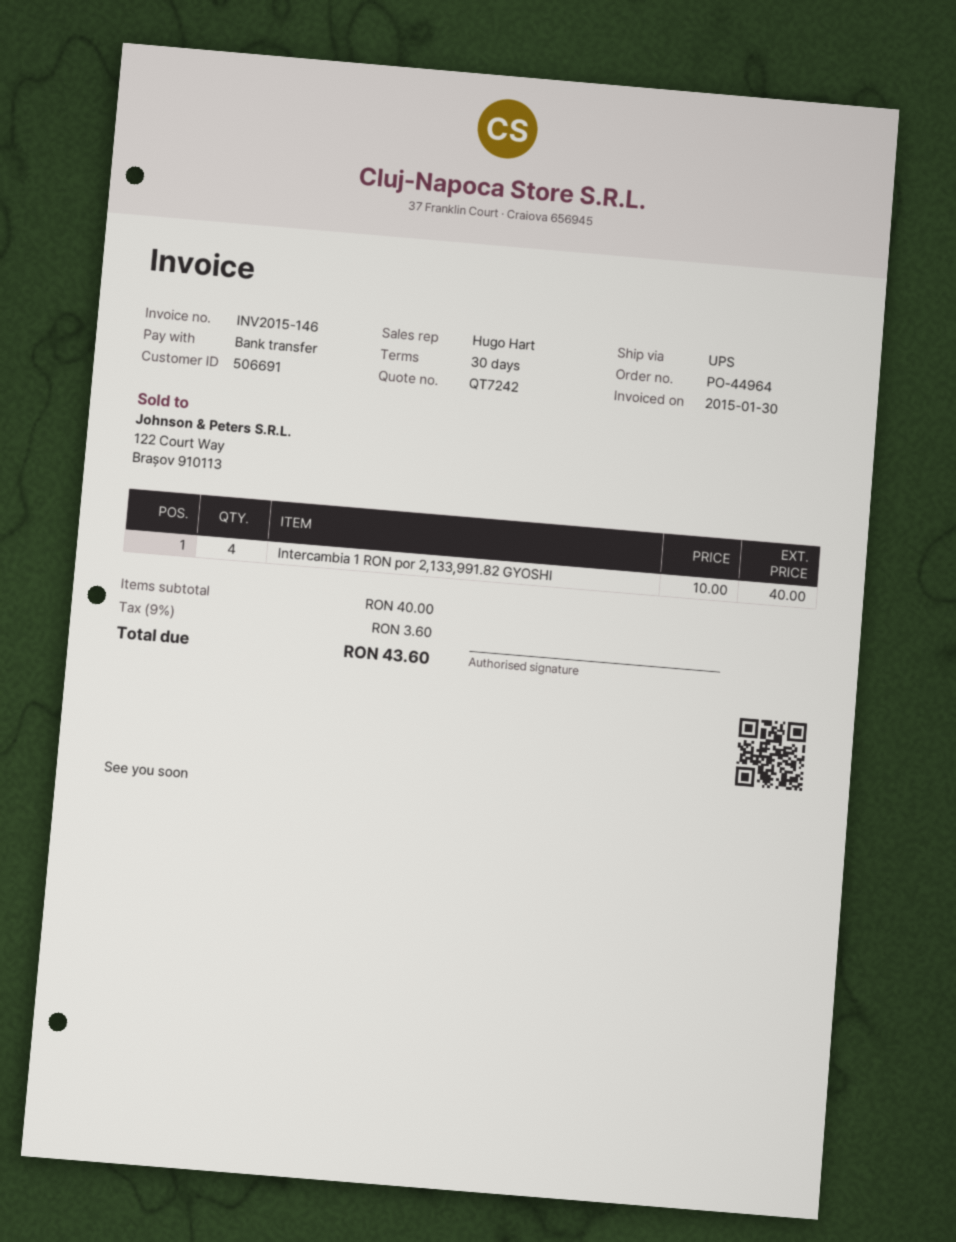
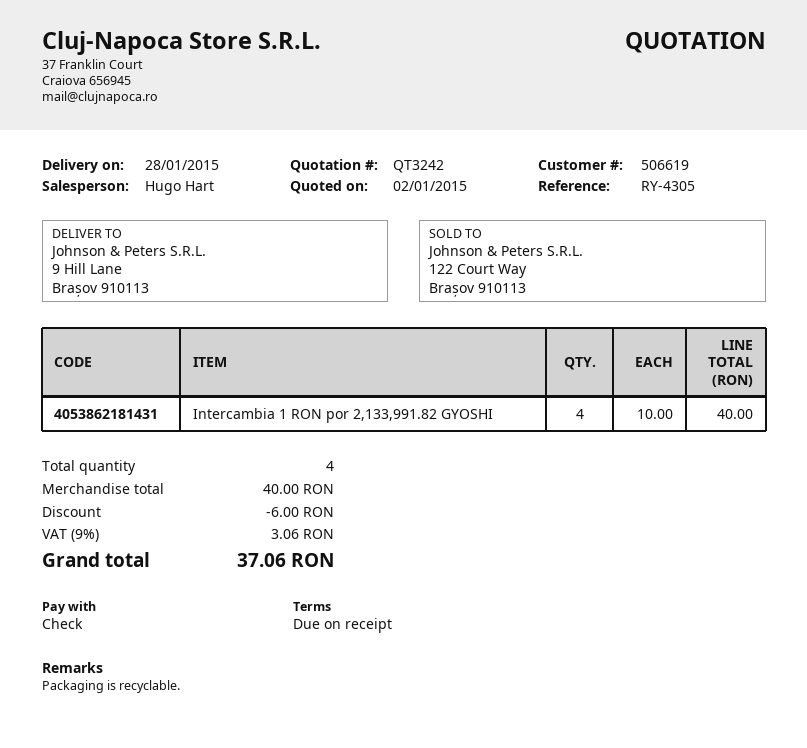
quote number: QT7242 -> QT3242
payment terms: 30 days -> on receipt
customer number: 506691 -> 506619
payment method: bank transfer -> cheque
discount: none -> 6.00
tax: 9% = 3.60 -> 9% = 3.06
total: 43.60 -> 37.06

